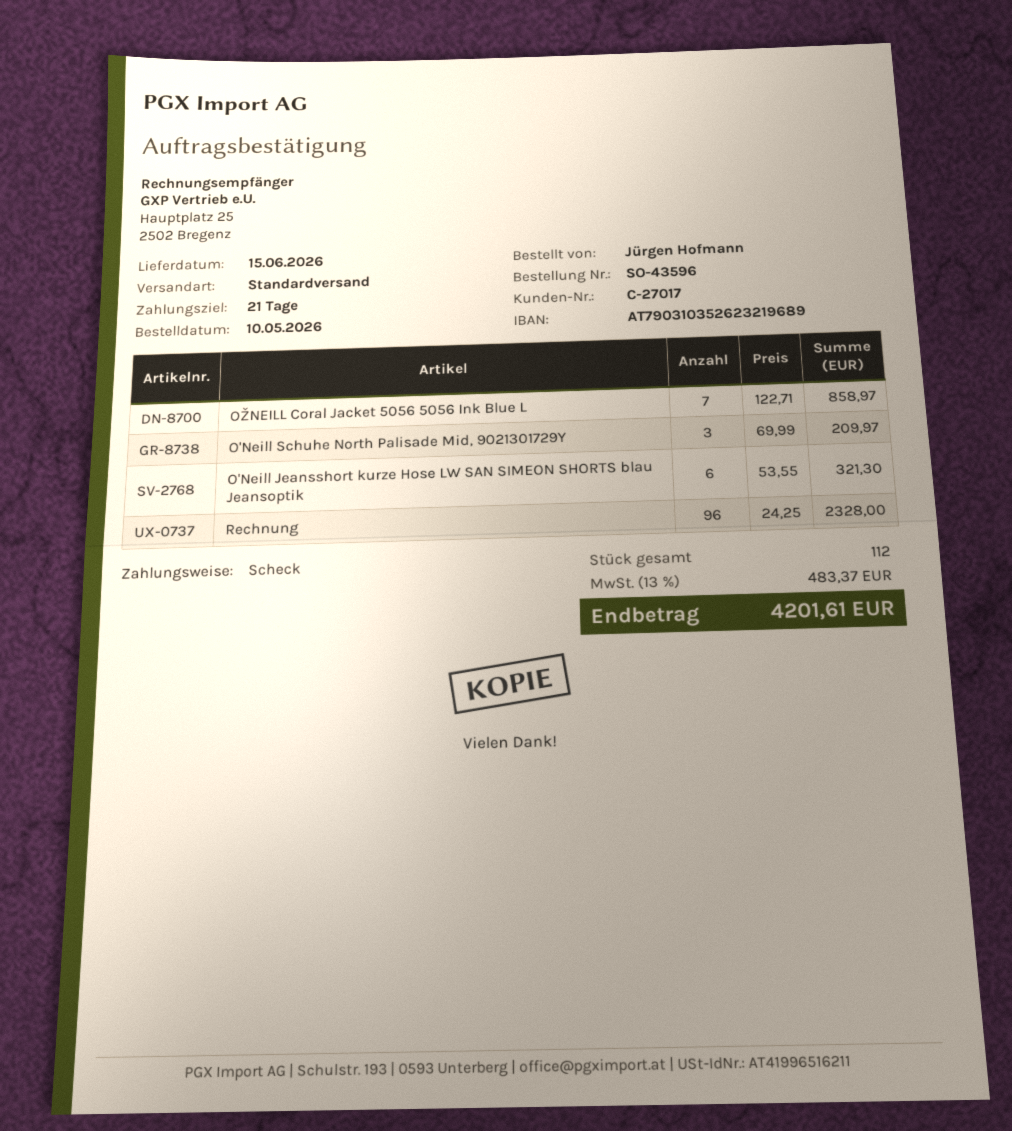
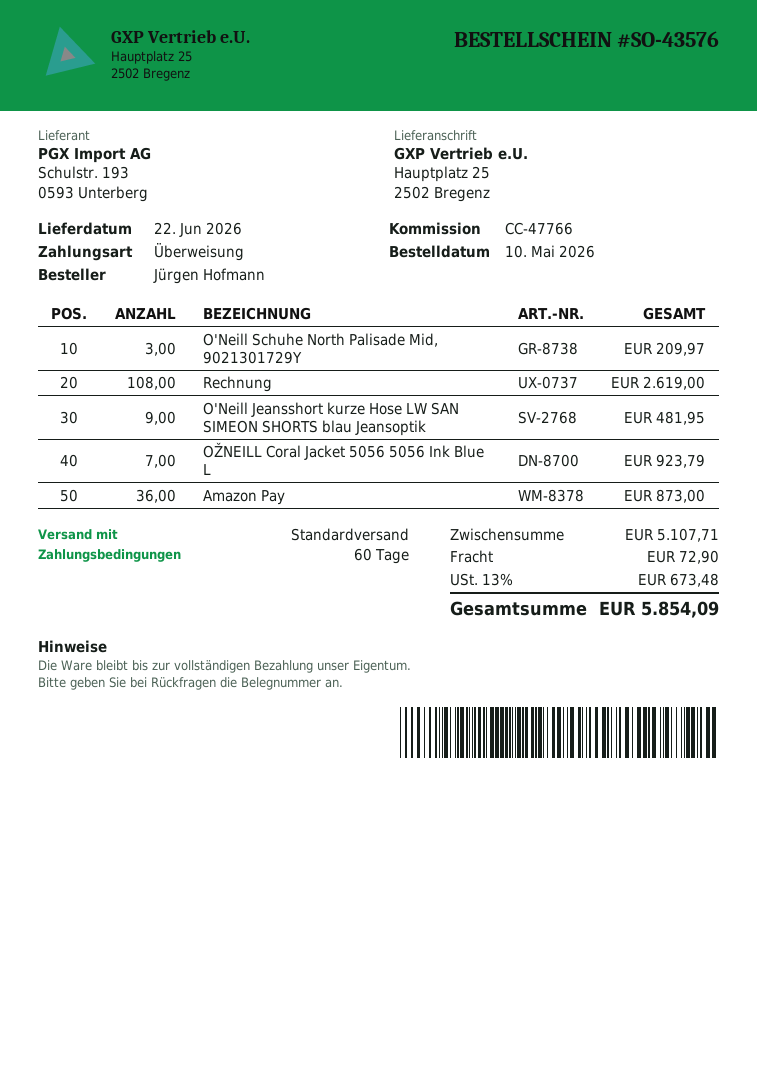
order number: SO-43596 -> SO-43576
delivery date: 2026-06-15 -> 2026-06-22
payment terms: 21 days -> 60 days
payment method: cheque -> bank transfer
OŽNEILL Coral Jacket 5056 5056 Ink Blue L: 7 for 858.97 -> 7 for 923.79
O'Neill Jeansshort kurze Hose LW SAN SIMEON SHORTS blau Jeansoptik: 6 for 321.30 -> 9 for 481.95
Rechnung: 96 for 2328.00 -> 108 for 2619.00
Amazon Pay: none -> 36 for 873.00
shipping: none -> 72.90
tax: 13% = 483.37 -> 13% = 673.48
total: 4201.61 -> 5854.09

